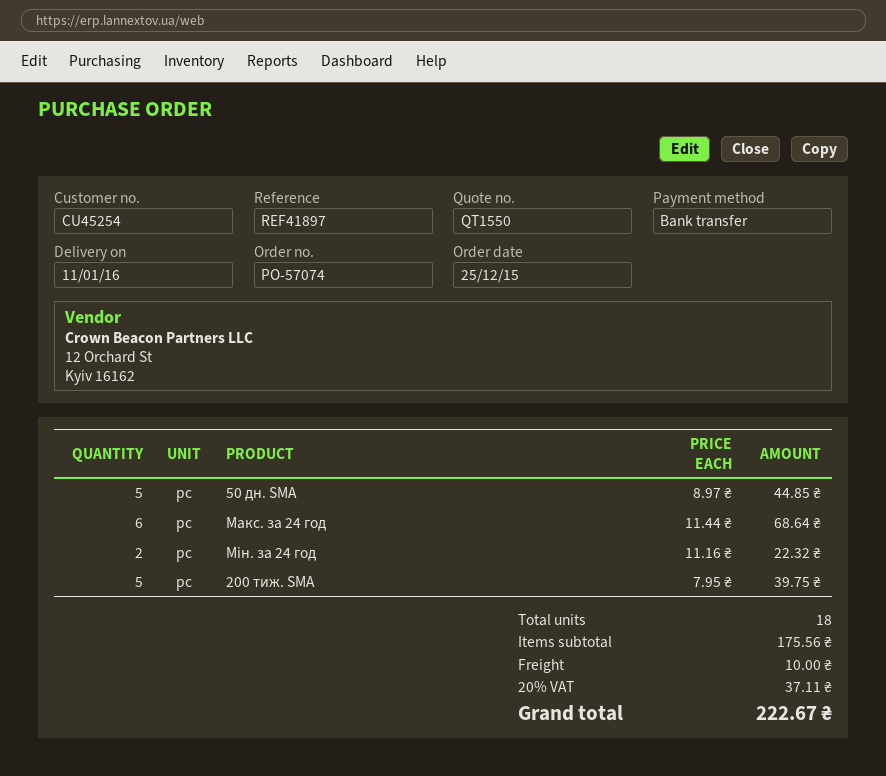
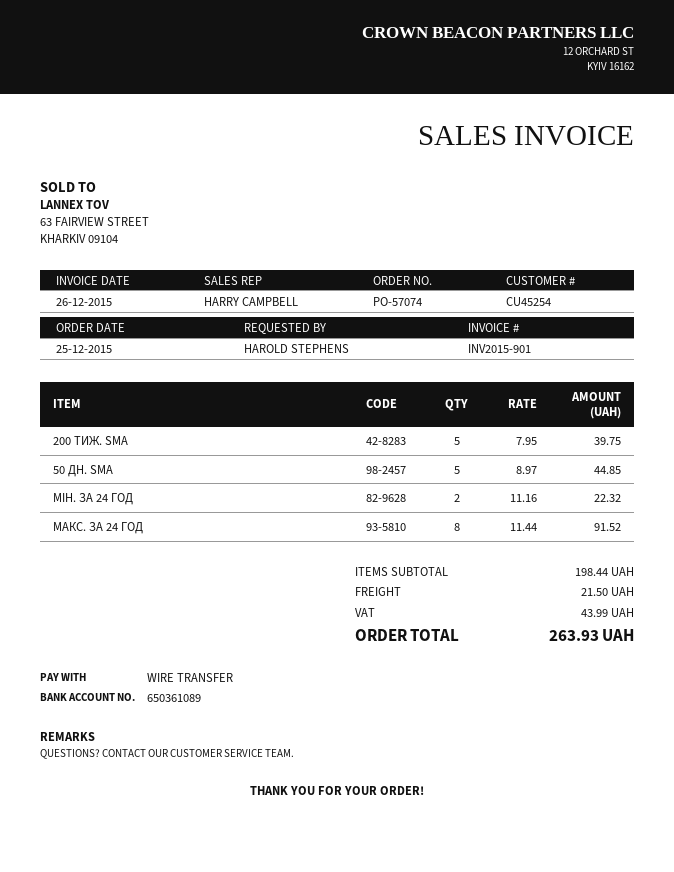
Макс. за 24 год: 6 x 11.44 = 68.64 -> 8 x 11.44 = 91.52
subtotal: 175.56 -> 198.44
shipping: 10.00 -> 21.50
tax: 37.11 -> 43.99
total: 222.67 -> 263.93

